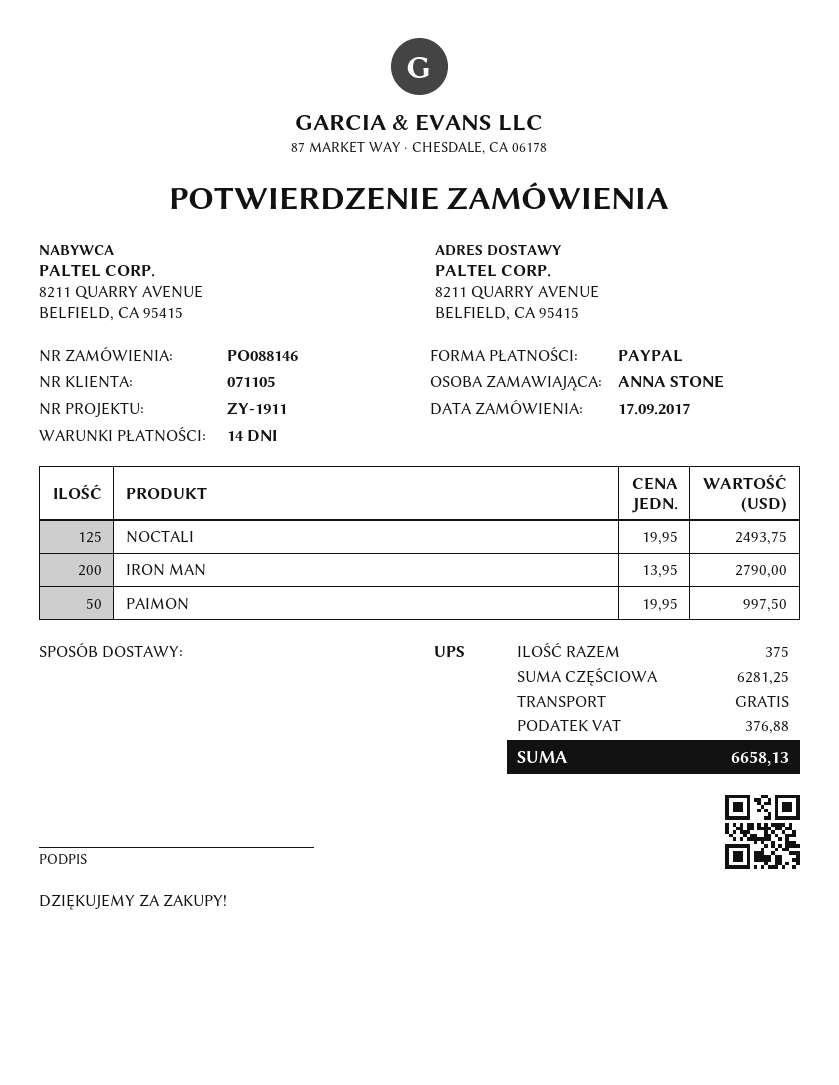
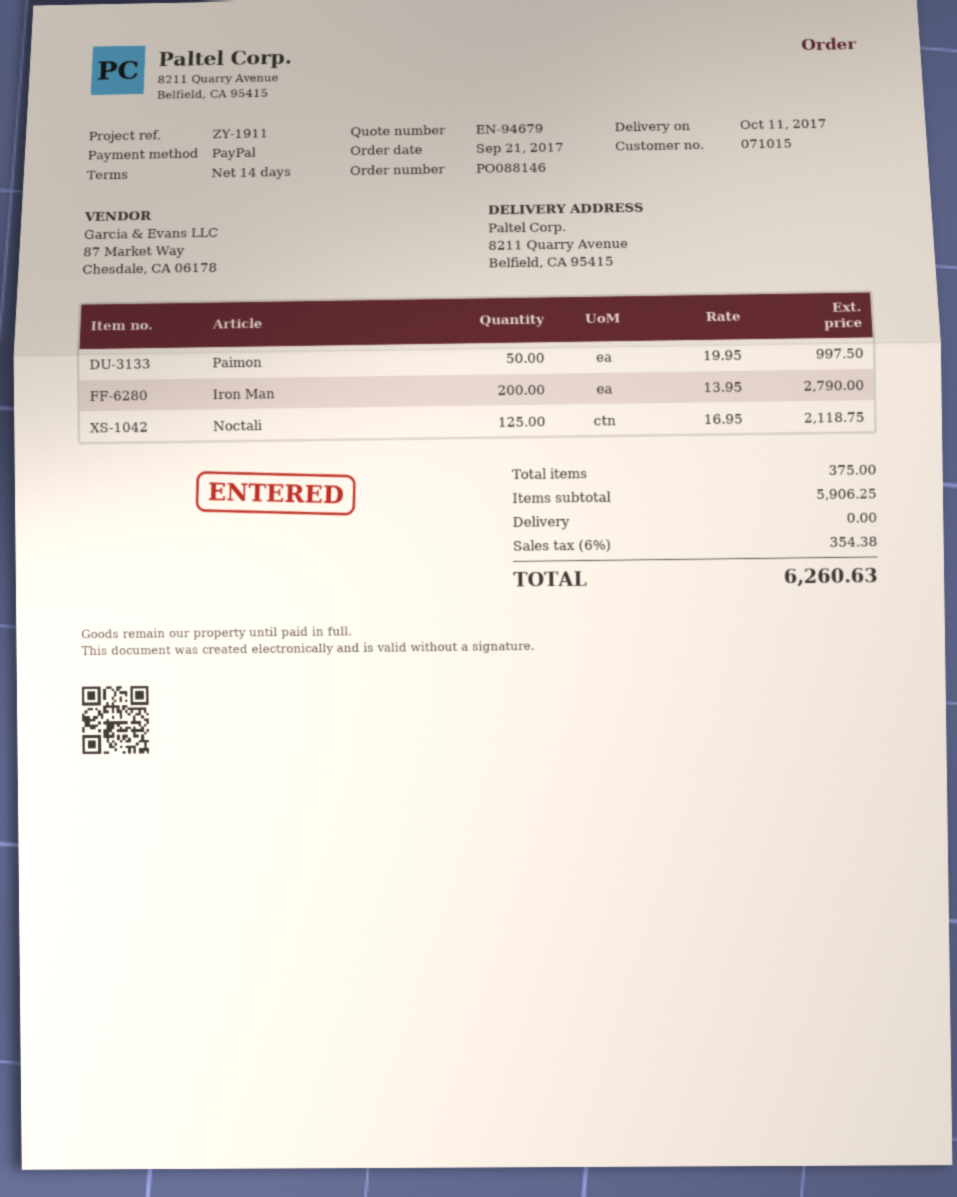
order date: 2017-09-17 -> 2017-09-21
customer number: 071105 -> 071015
NOCTALI: 125 x 19.95 = 2493.75 -> 125 x 16.95 = 2118.75
subtotal: 6281.25 -> 5906.25
tax: 376.88 -> 354.38
total: 6658.13 -> 6260.63

